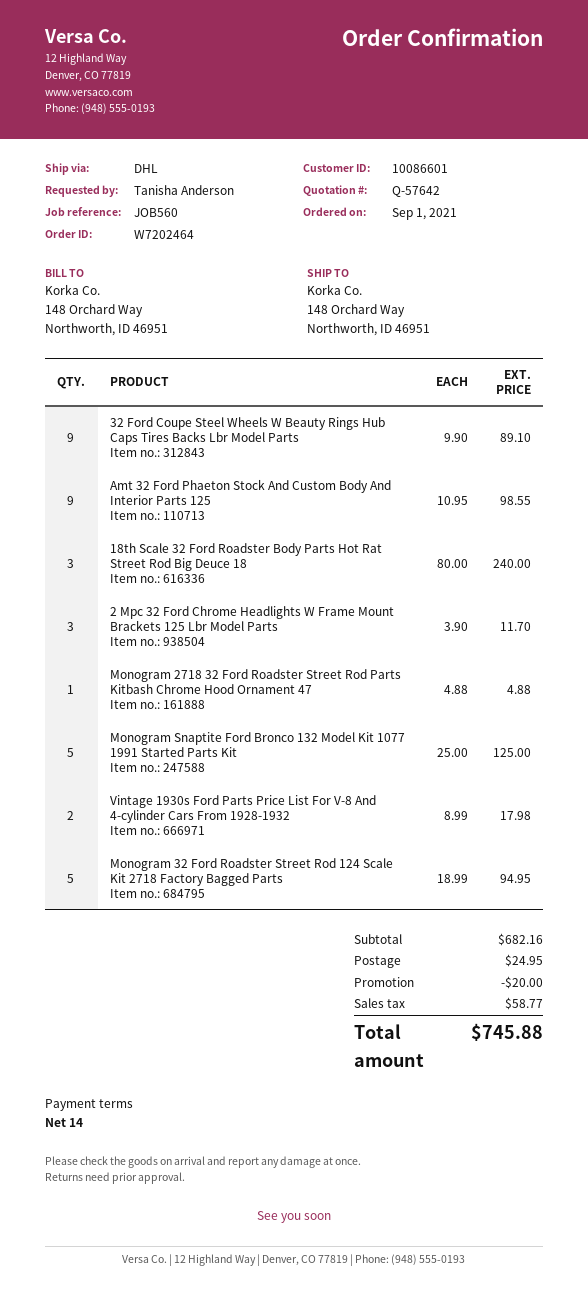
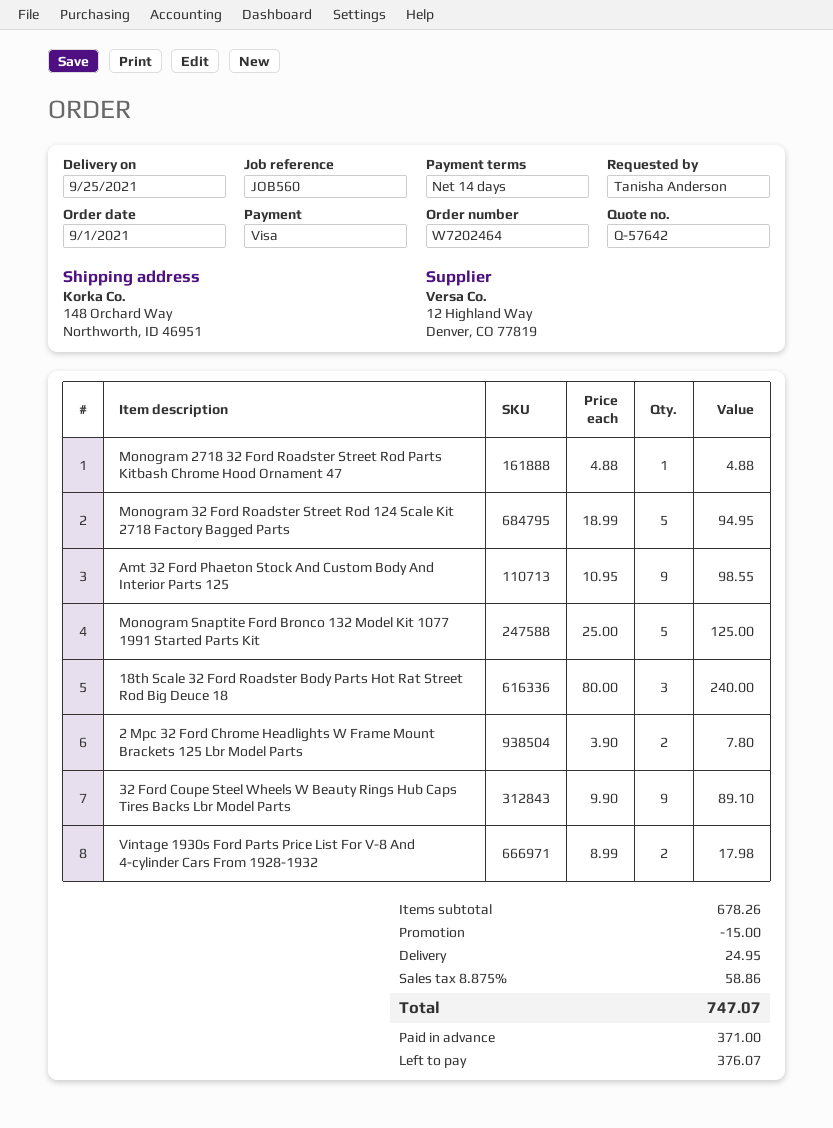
2 Mpc 32 Ford Chrome Headlights W Frame Mount Brackets 125 Lbr Model Parts: 3 x 3.90 = 11.70 -> 2 x 3.90 = 7.80
subtotal: 682.16 -> 678.26
discount: 20.00 -> 15.00
tax: 58.77 -> 58.86
total: 745.88 -> 747.07

